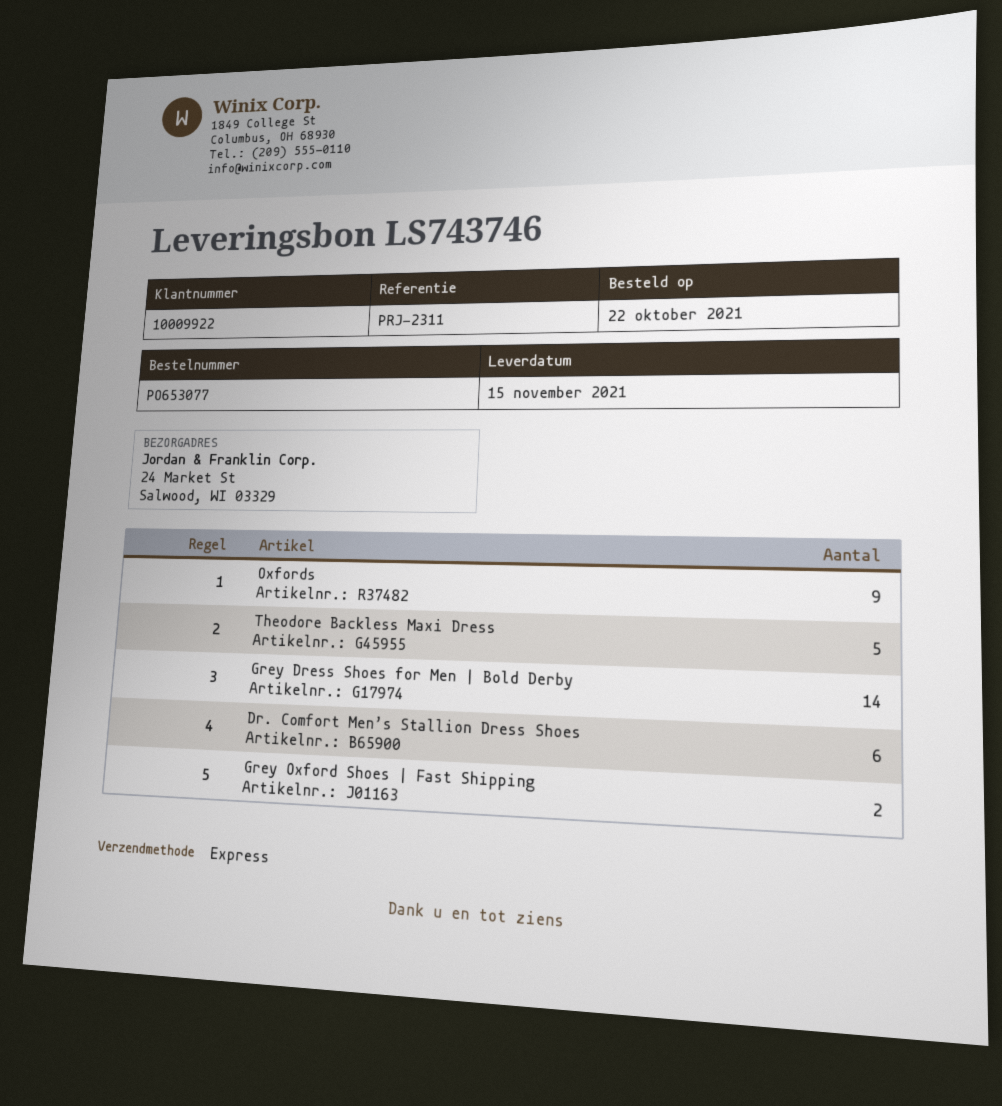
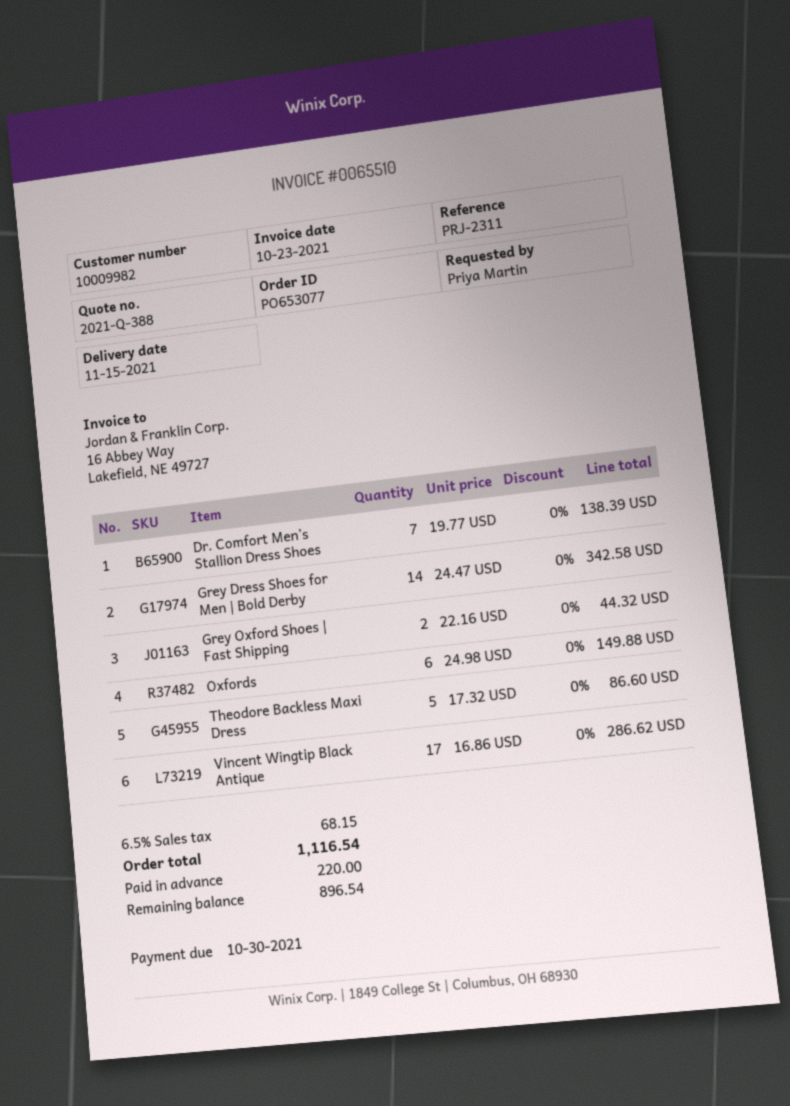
customer number: 10009922 -> 10009982
Oxfords: 9 -> 6
Dr. Comfort Men’s Stallion Dress Shoes: 6 -> 7
Vincent Wingtip Black Antique: none -> 17

